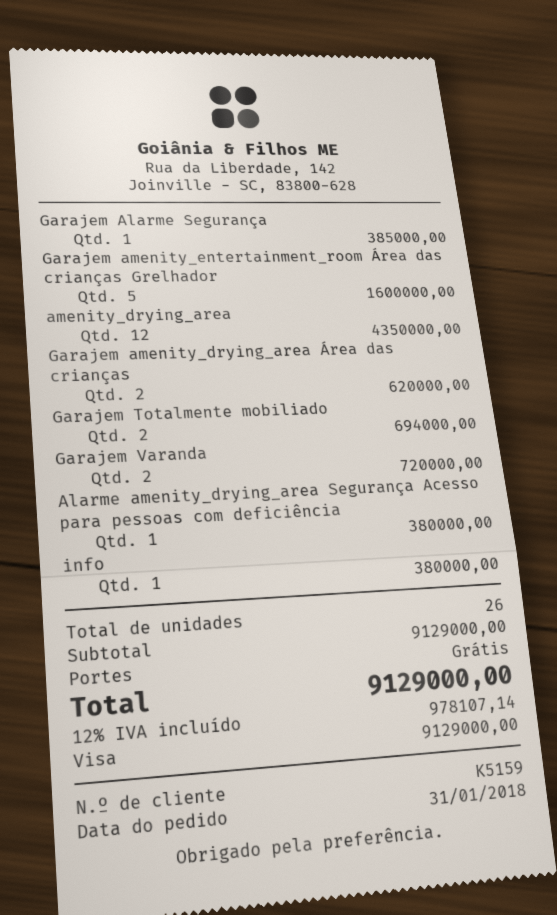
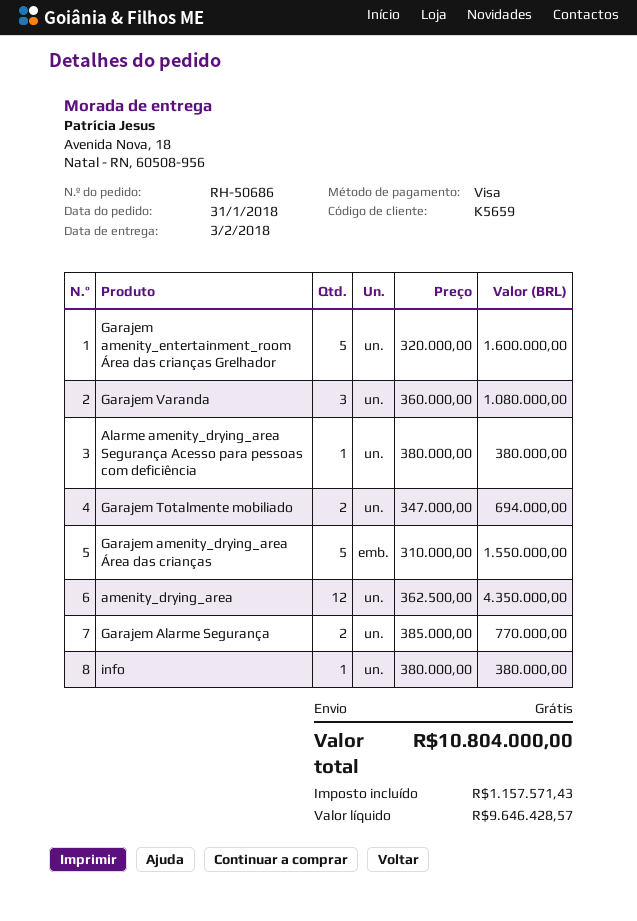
customer number: K5159 -> K5659
Garajem Alarme Segurança: 1 for 385000.00 -> 2 for 770000.00
Garajem amenity_drying_area Área das crianças: 2 for 620000.00 -> 5 for 1550000.00
Garajem Varanda: 2 for 720000.00 -> 3 for 1080000.00
tax: 978107.14 -> 1157571.43
total: 9129000.00 -> 10804000.00

